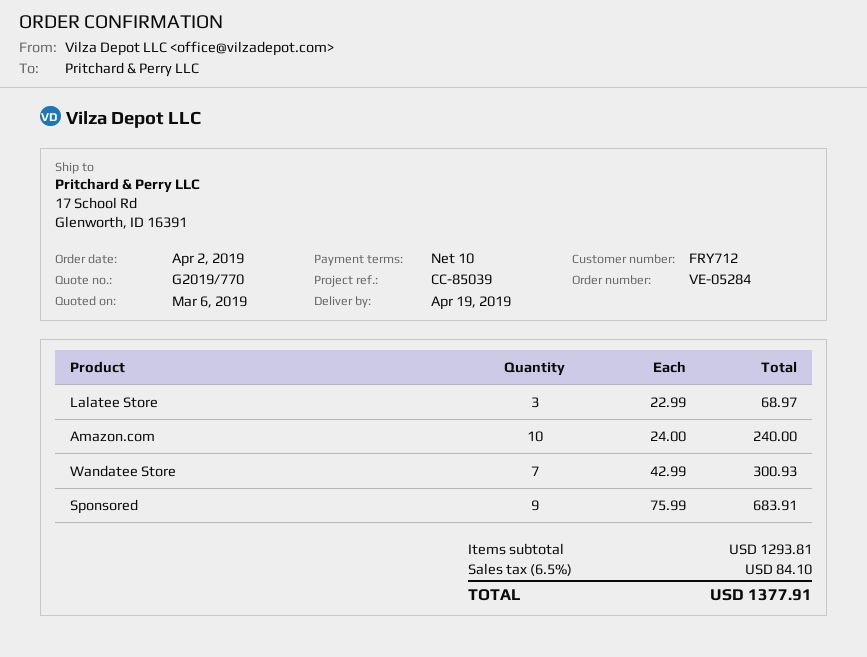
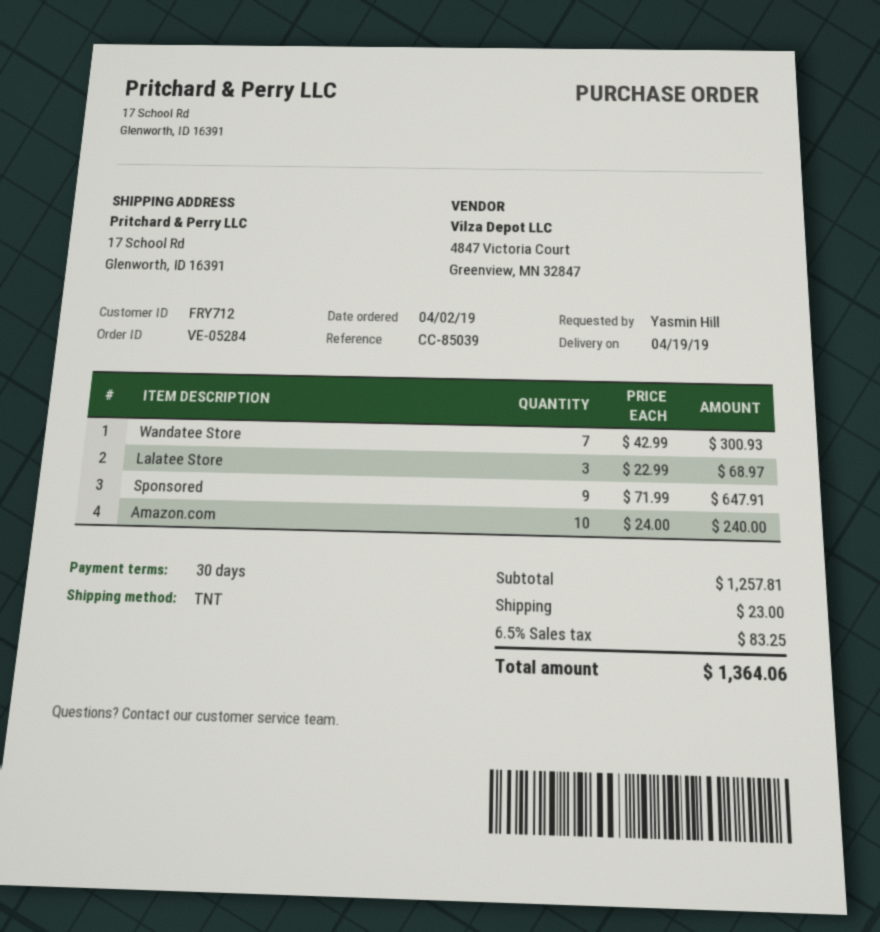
payment terms: 10 days -> 30 days
Sponsored: 9 x 75.99 = 683.91 -> 9 x 71.99 = 647.91
subtotal: 1293.81 -> 1257.81
shipping: none -> 23.00
tax: 6.5% = 84.10 -> 6.5% = 83.25
total: 1377.91 -> 1364.06

